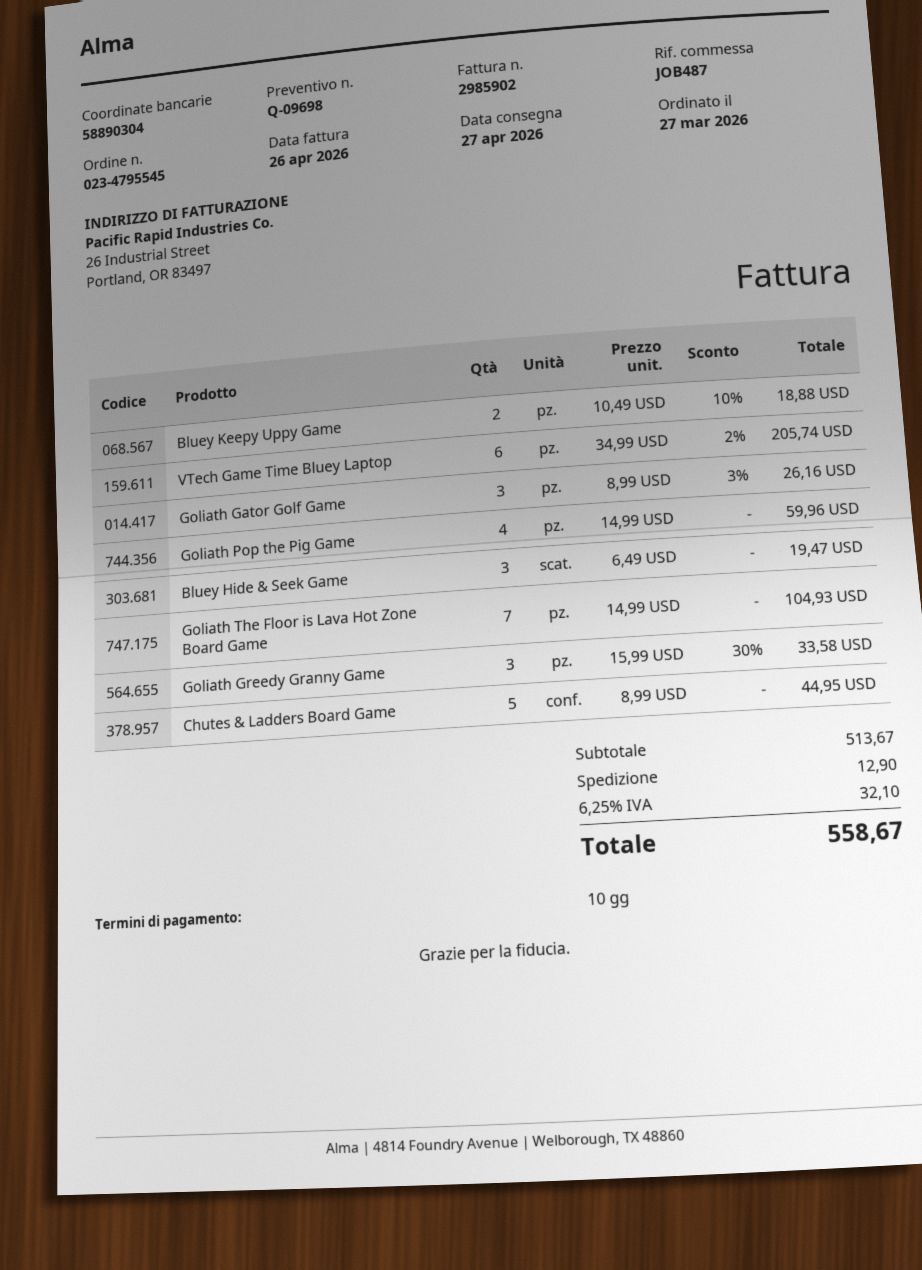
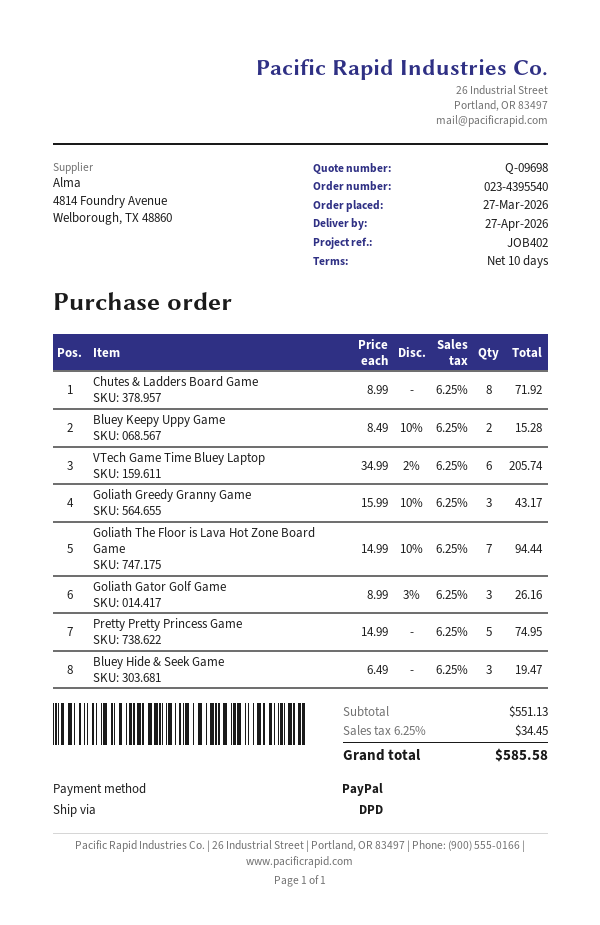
order number: 023-4795545 -> 023-4395540
reference: JOB487 -> JOB402
Bluey Keepy Uppy Game: 2 x 10.49 - 10% = 18.88 -> 2 x 8.49 - 10% = 15.28
Goliath Pop the Pig Game: 4 x 14.99 = 59.96 -> none
Goliath The Floor is Lava Hot Zone Board Game: 7 x 14.99 = 104.93 -> 7 x 14.99 - 10% = 94.44
Goliath Greedy Granny Game: 3 x 15.99 - 30% = 33.58 -> 3 x 15.99 - 10% = 43.17
Chutes & Ladders Board Game: 5 x 8.99 = 44.95 -> 8 x 8.99 = 71.92
Pretty Pretty Princess Game: none -> 5 x 14.99 = 74.95
subtotal: 513.67 -> 551.13
shipping: 12.90 -> none
tax: 6.25% = 32.10 -> 6.25% = 34.45
total: 558.67 -> 585.58

